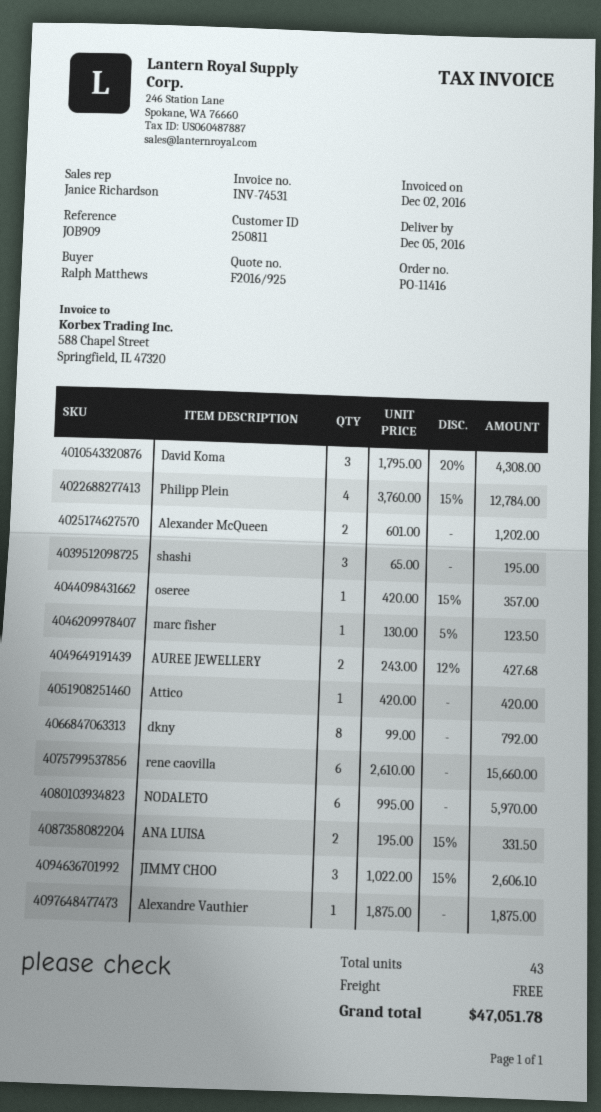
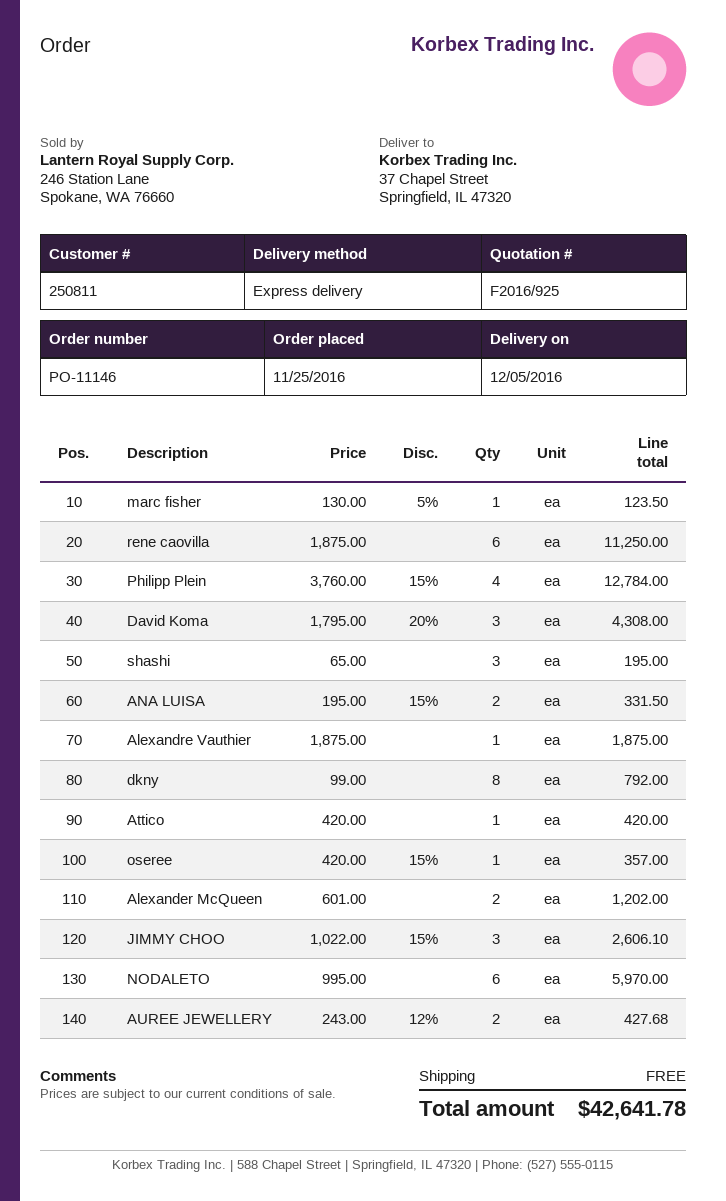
order number: PO-11416 -> PO-11146
rene caovilla: 6 x 2610.00 = 15660.00 -> 6 x 1875.00 = 11250.00
total: 47051.78 -> 42641.78

